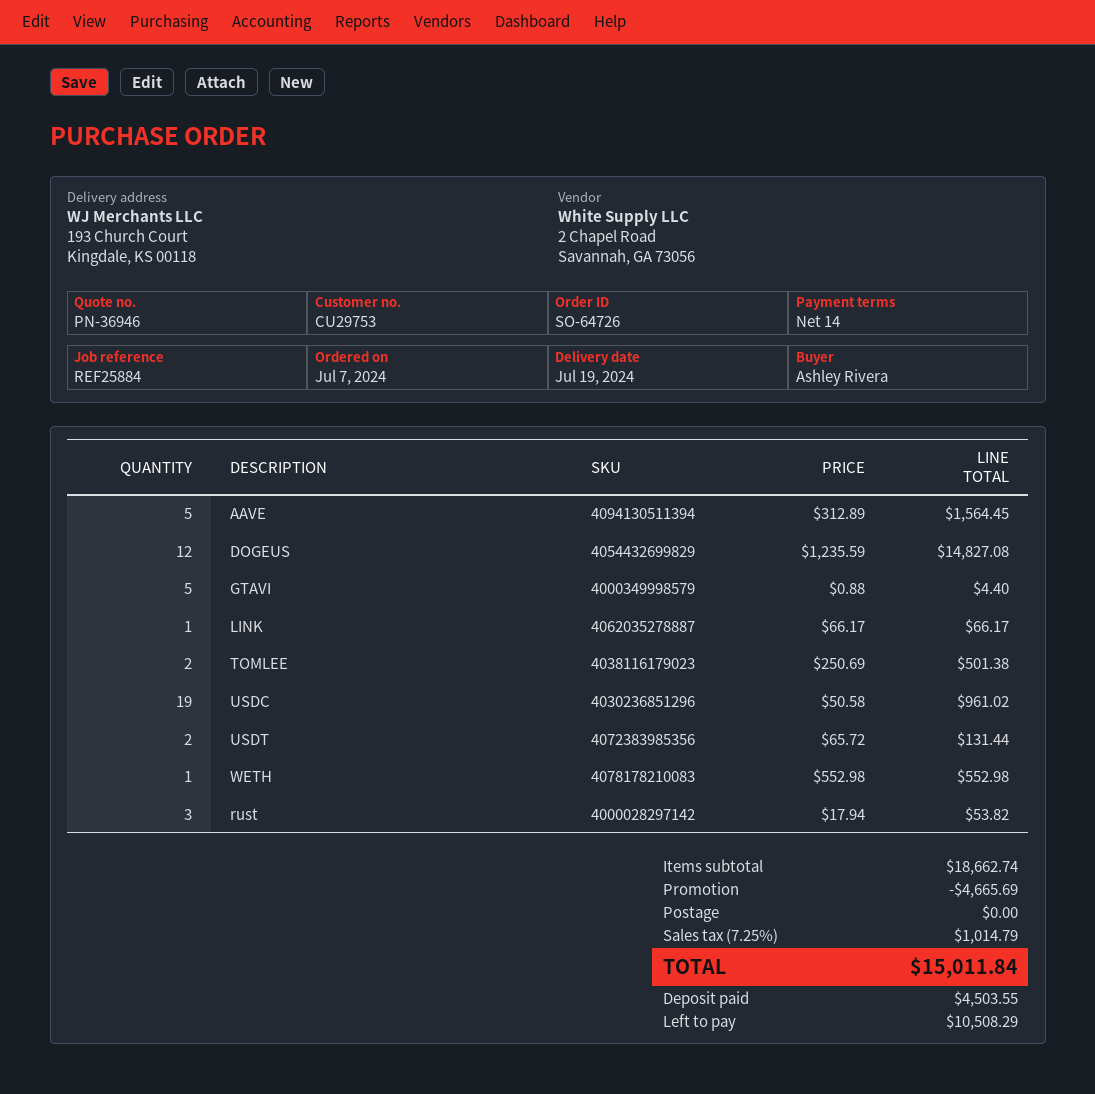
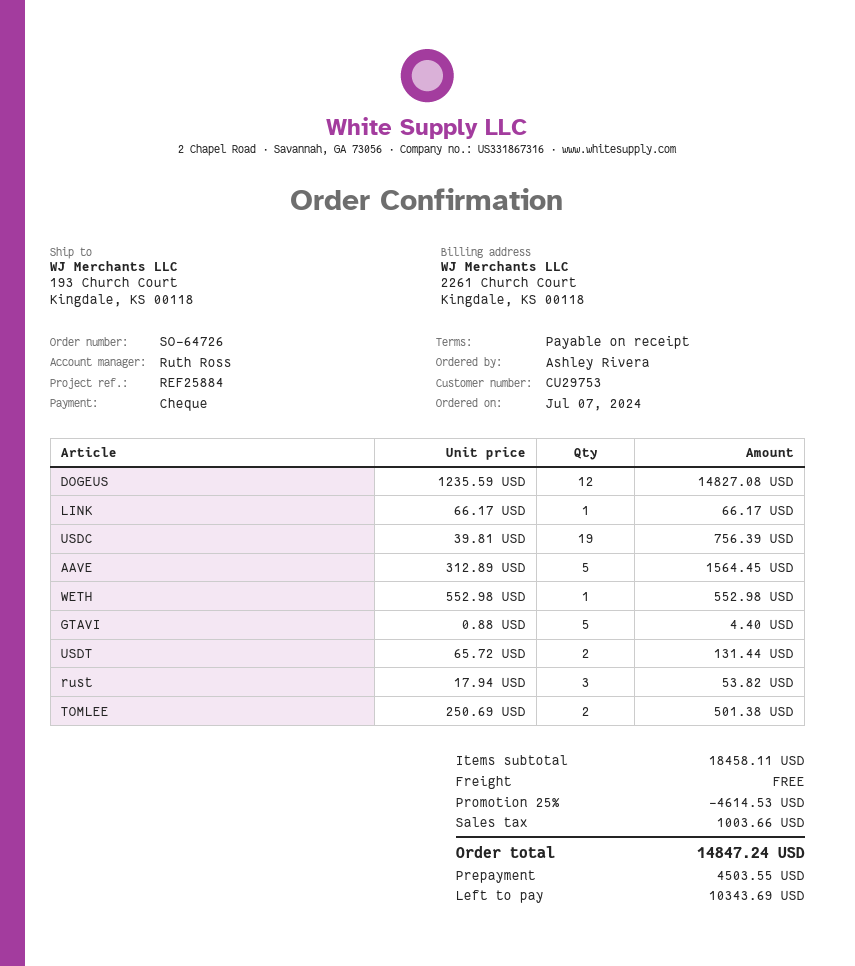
payment terms: 14 days -> on receipt
USDC: 19 x 50.58 = 961.02 -> 19 x 39.81 = 756.39
subtotal: 18662.74 -> 18458.11
discount: 4665.69 -> 4614.53
tax: 1014.79 -> 1003.66
total: 15011.84 -> 14847.24
balance: 10508.29 -> 10343.69

